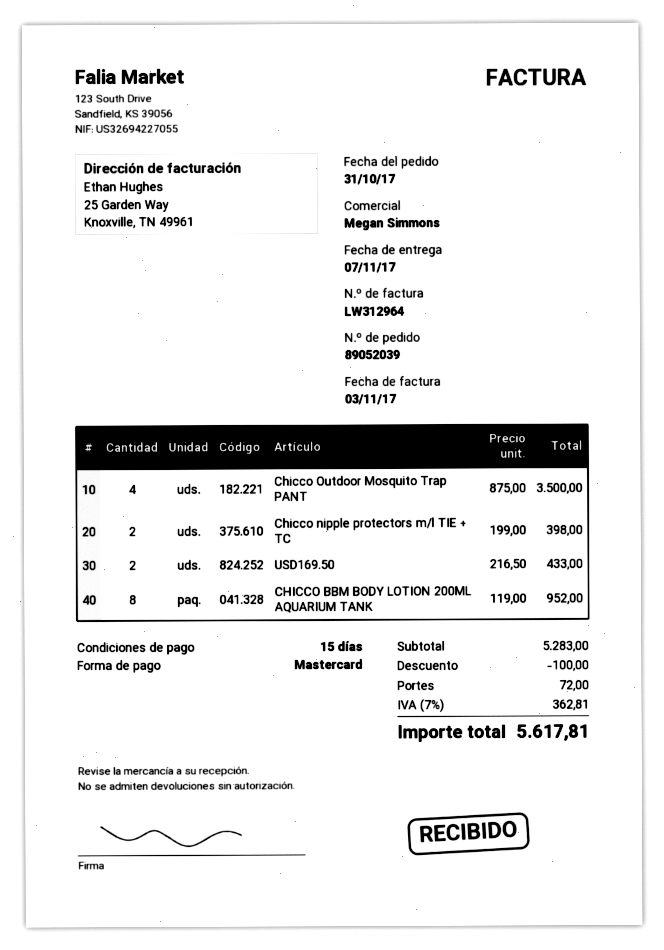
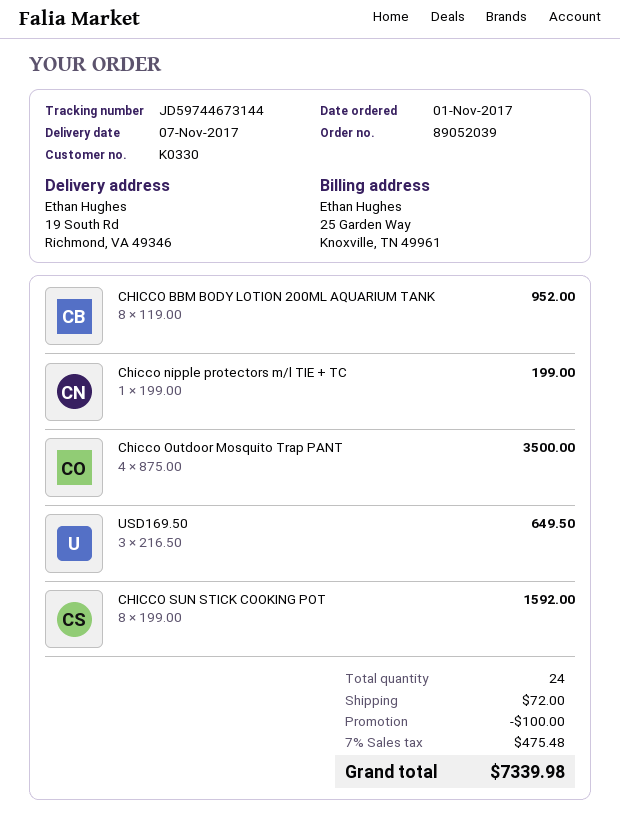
order date: 2017-10-31 -> 2017-11-01
Chicco nipple protectors m/l TIE + TC: 2 x 199.00 = 398.00 -> 1 x 199.00 = 199.00
USD169.50: 2 x 216.50 = 433.00 -> 3 x 216.50 = 649.50
CHICCO SUN STICK COOKING POT: none -> 8 x 199.00 = 1592.00
tax: 7% = 362.81 -> 7% = 475.48
total: 5617.81 -> 7339.98

